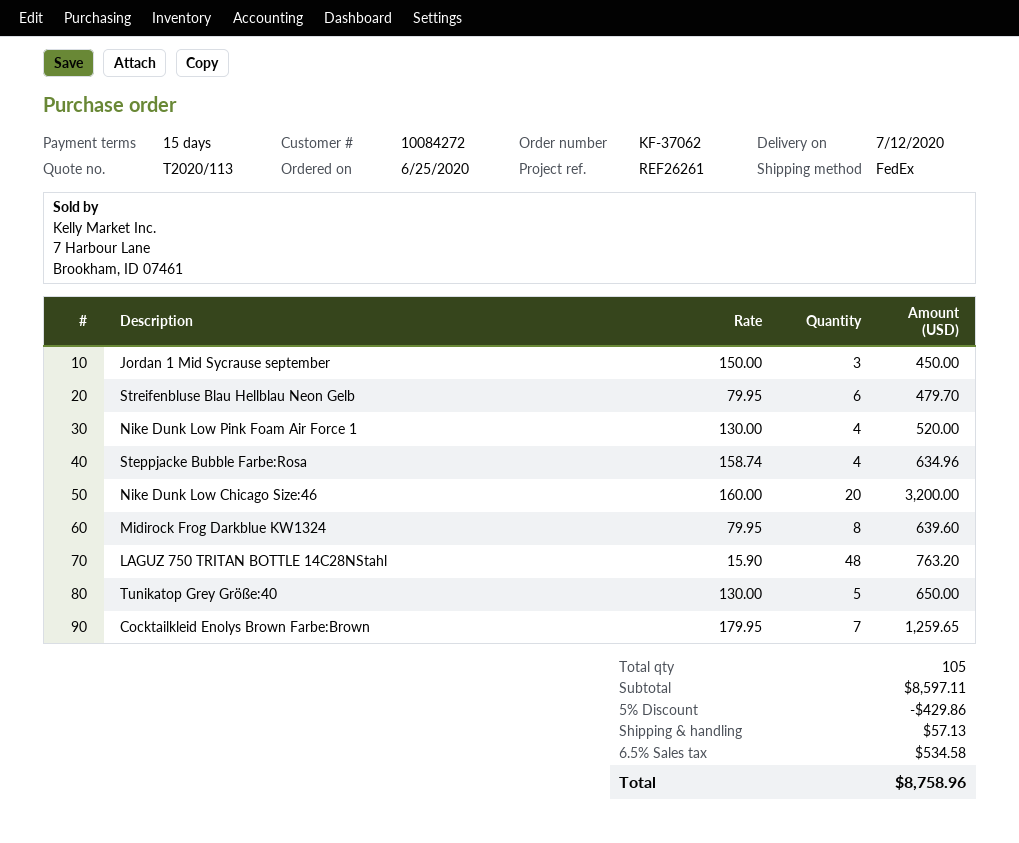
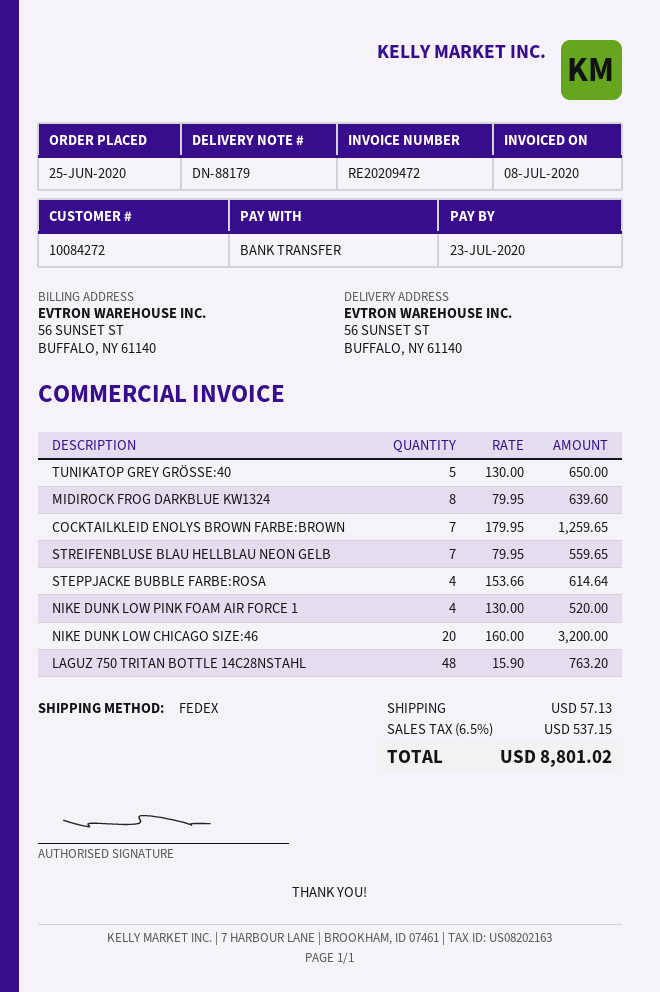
Jordan 1 Mid Sycrause september: 3 x 150.00 = 450.00 -> none
Streifenbluse Blau Hellblau Neon Gelb: 6 x 79.95 = 479.70 -> 7 x 79.95 = 559.65
Steppjacke Bubble Farbe:Rosa: 4 x 158.74 = 634.96 -> 4 x 153.66 = 614.64
discount: 5% = 429.86 -> none
tax: 6.5% = 534.58 -> 6.5% = 537.15
total: 8758.96 -> 8801.02

